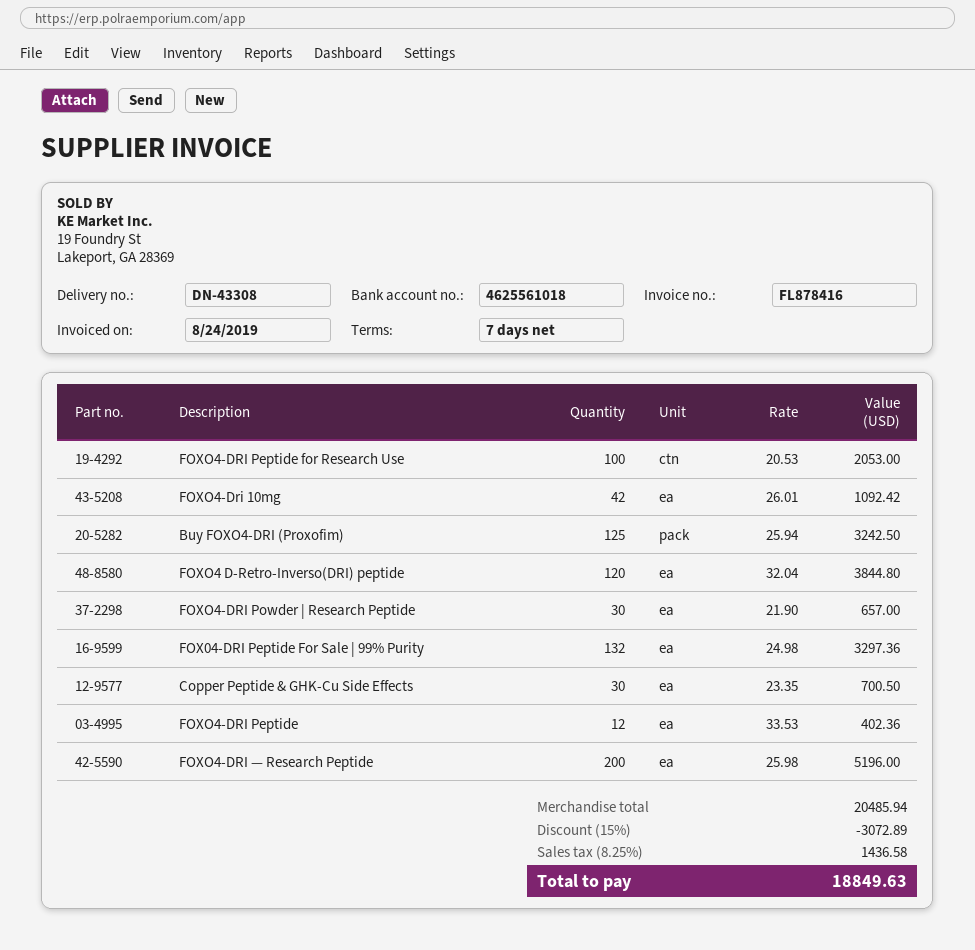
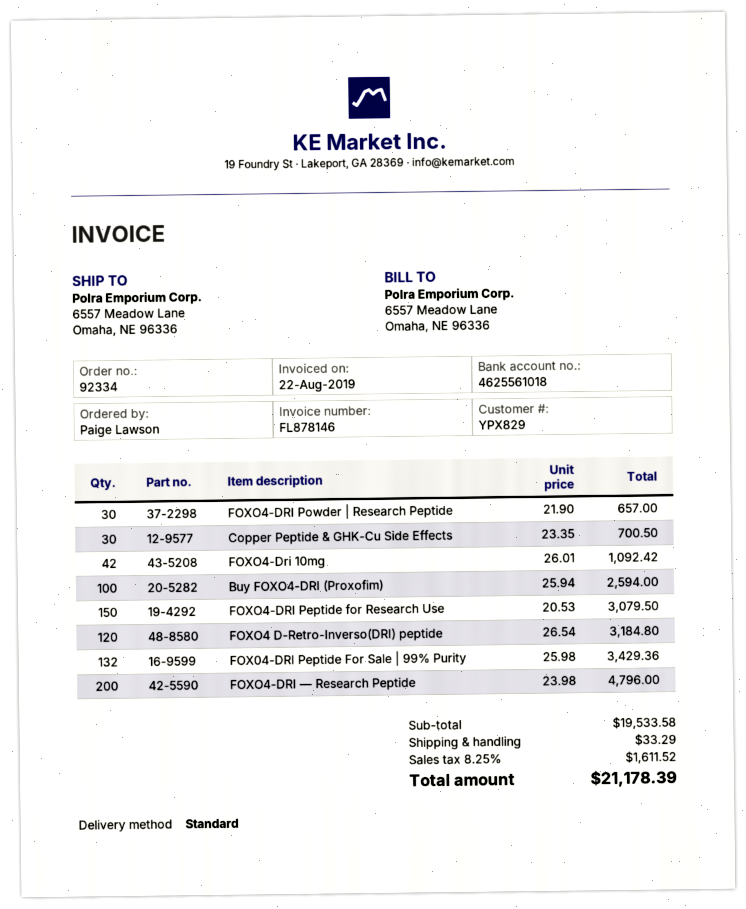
invoice number: FL878416 -> FL878146
invoice date: 2019-08-24 -> 2019-08-22
FOXO4-DRI Peptide for Research Use: 100 x 20.53 = 2053.00 -> 150 x 20.53 = 3079.50
Buy FOXO4-DRI (Proxofim): 125 x 25.94 = 3242.50 -> 100 x 25.94 = 2594.00
FOXO4 D-Retro-Inverso(DRI) peptide: 120 x 32.04 = 3844.80 -> 120 x 26.54 = 3184.80
FOX04-DRI Peptide For Sale | 99% Purity: 132 x 24.98 = 3297.36 -> 132 x 25.98 = 3429.36
FOXO4-DRI Peptide: 12 x 33.53 = 402.36 -> none
FOXO4-DRI — Research Peptide: 200 x 25.98 = 5196.00 -> 200 x 23.98 = 4796.00
subtotal: 20485.94 -> 19533.58
discount: 15% = 3072.89 -> none
shipping: none -> 33.29
tax: 8.25% = 1436.58 -> 8.25% = 1611.52
total: 18849.63 -> 21178.39

